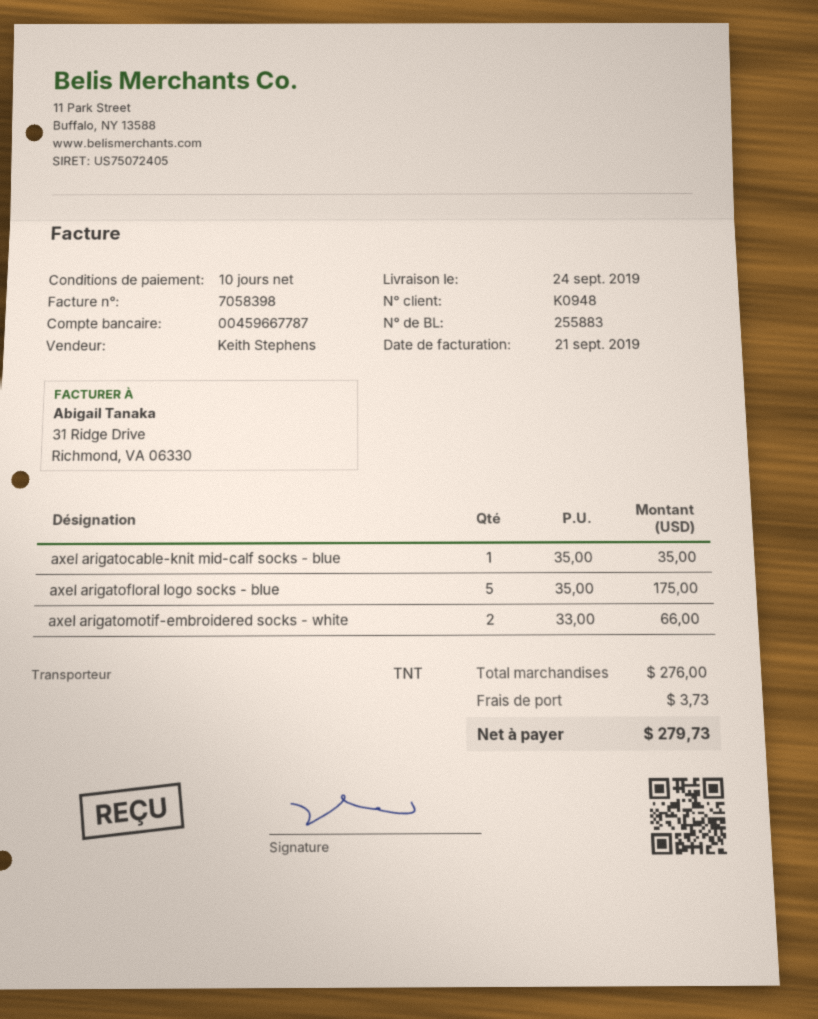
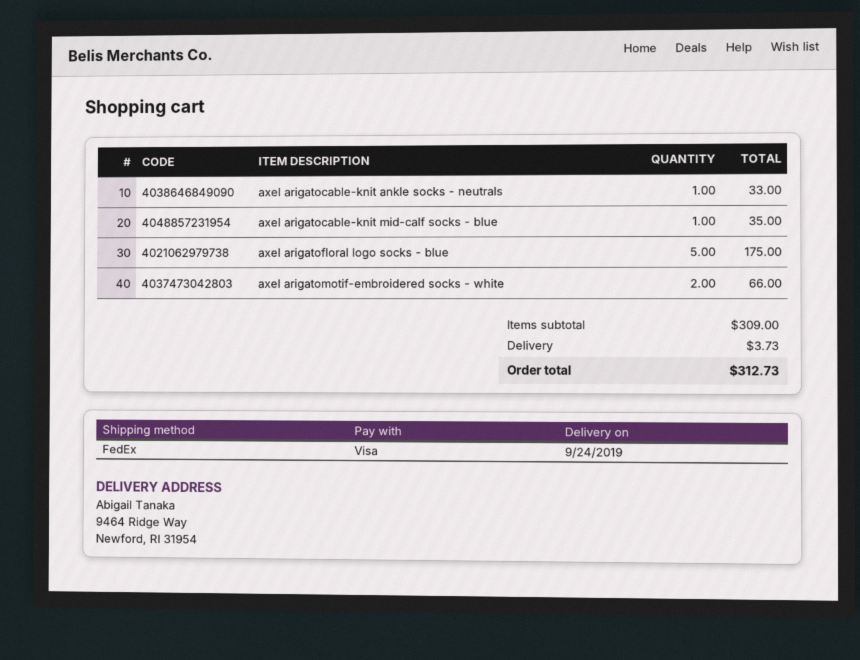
shipping method: TNT -> FedEx
axel arigatocable-knit ankle socks - neutrals: none -> 1 for 33.00
subtotal: 276.00 -> 309.00
total: 279.73 -> 312.73

